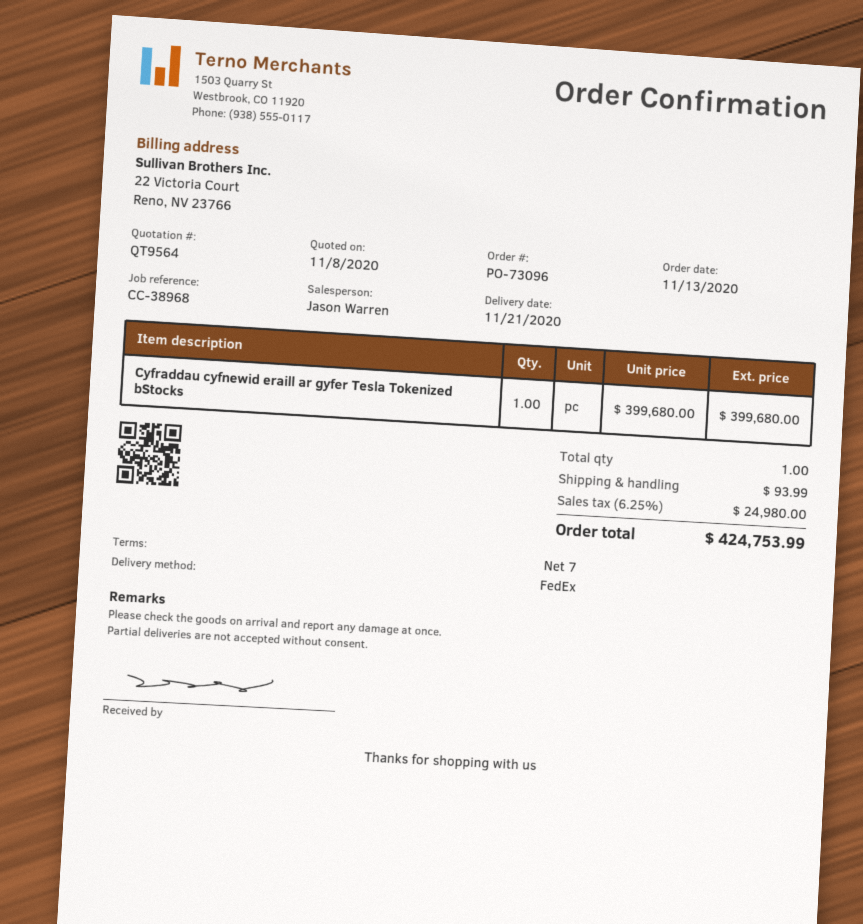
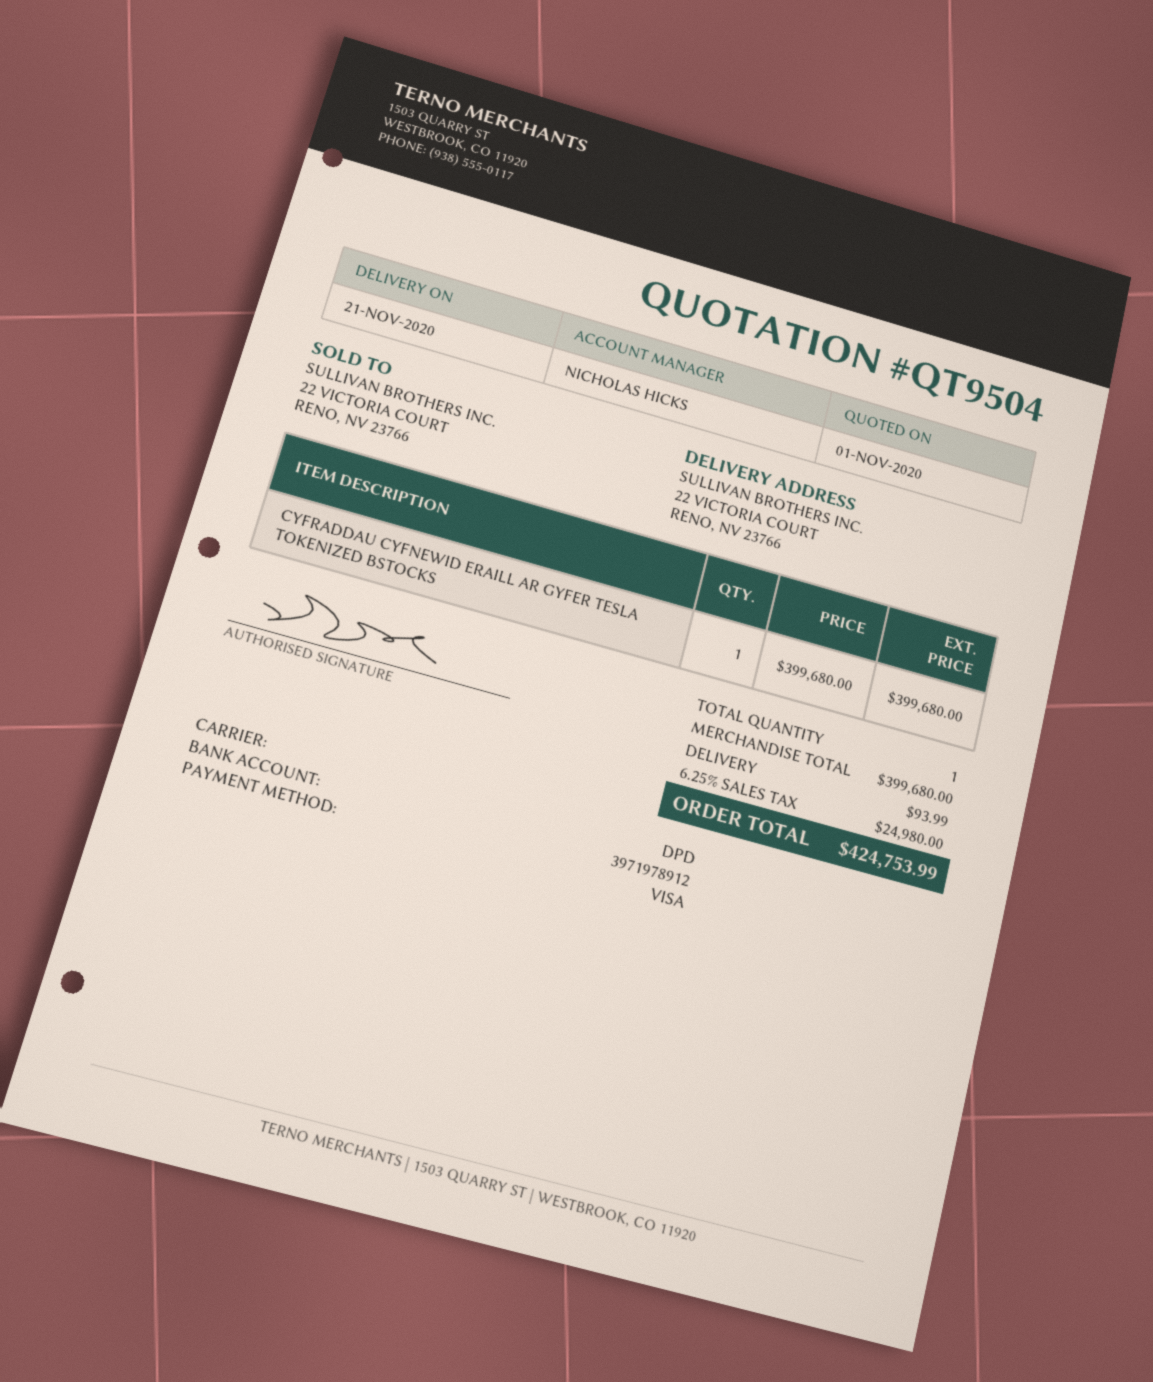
quote number: QT9564 -> QT9504
quote date: 2020-11-08 -> 2020-11-01
sales rep: Jason Warren -> NICHOLAS HICKS
shipping method: FedEx -> DPD

